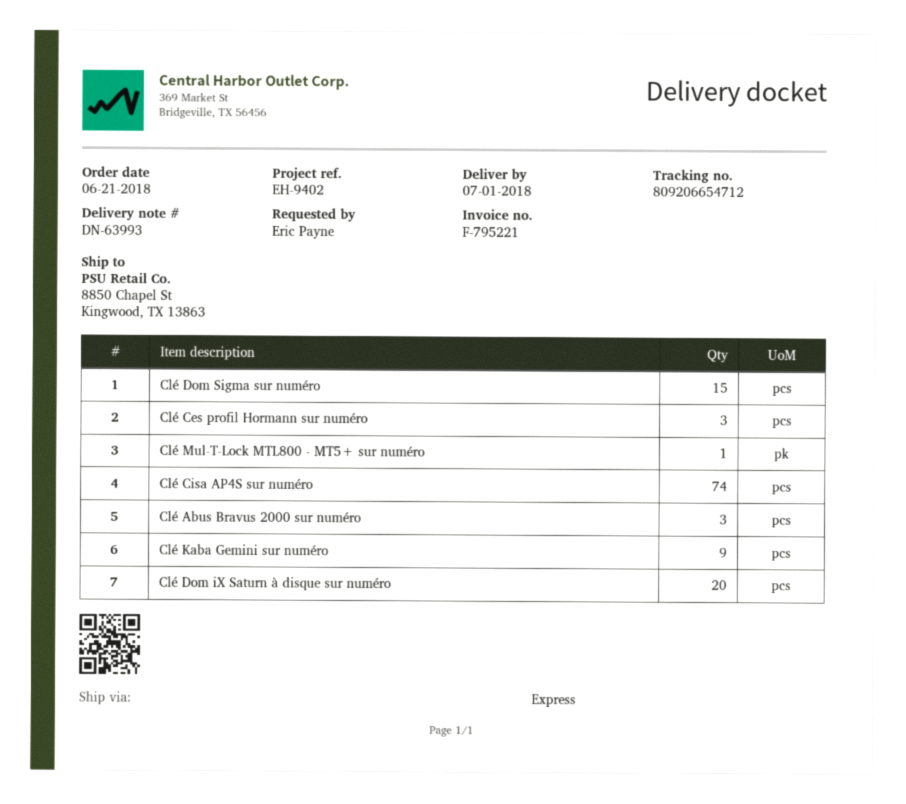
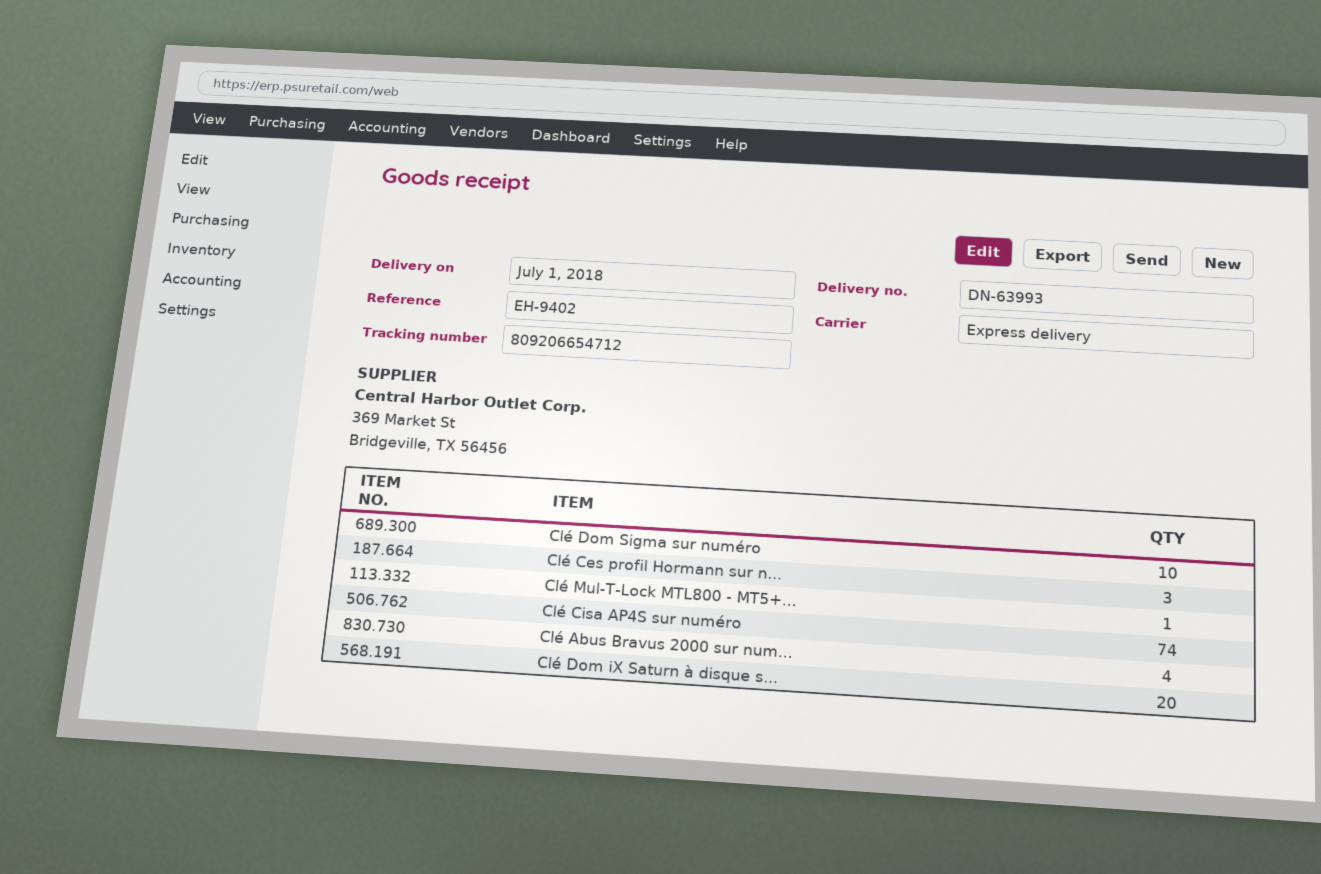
Clé Dom Sigma sur numéro: 15 -> 10
Clé Abus Bravus 2000 sur numéro: 3 -> 4
Clé Kaba Gemini sur numéro: 9 -> none

